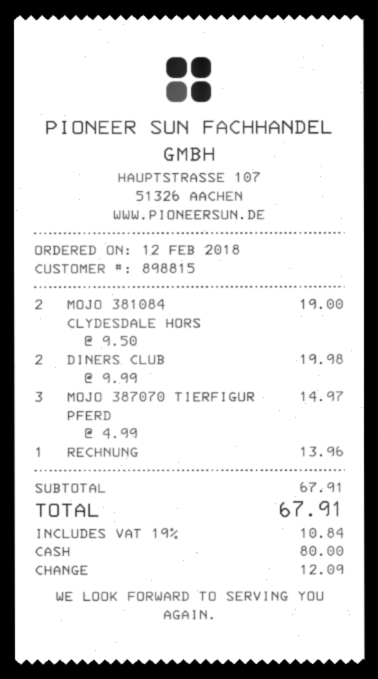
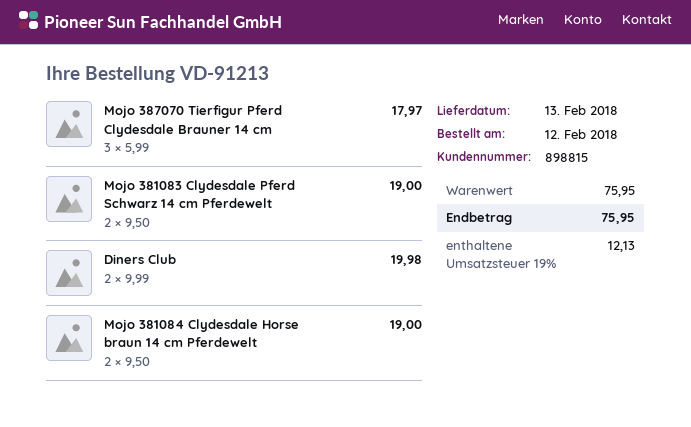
MOJO 387070 TIERFIGUR PFERD: 3 x 4.99 = 14.97 -> 3 x 5.99 = 17.97
RECHNUNG: 1 x 13.96 = 13.96 -> none
Mojo 381083 Clydesdale Pferd Schwarz 14 cm Pferdewelt: none -> 2 x 9.50 = 19.00
subtotal: 67.91 -> 75.95
tax: 19% = 10.84 -> 19% = 12.13
total: 67.91 -> 75.95

